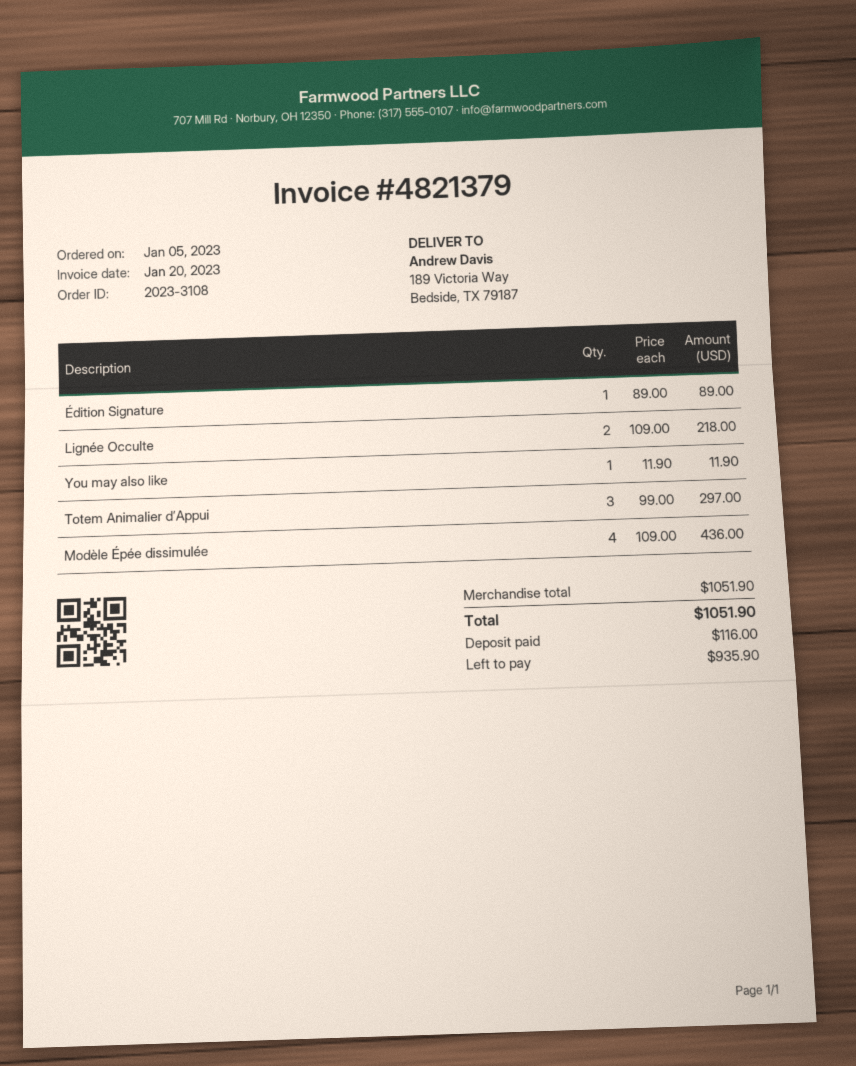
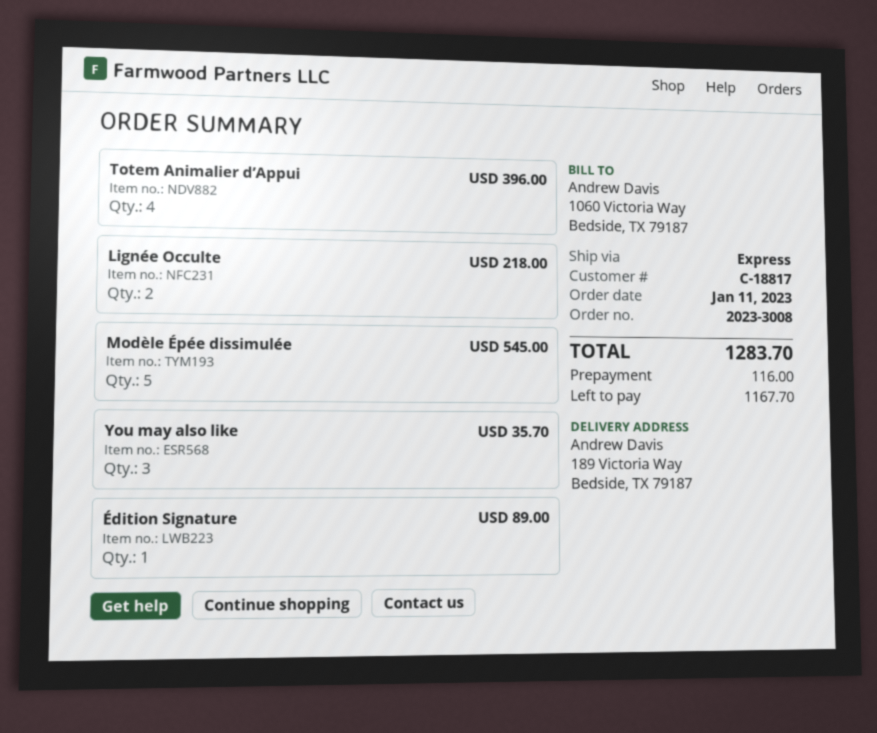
order number: 2023-3108 -> 2023-3008
order date: 2023-01-05 -> 2023-01-11
You may also like: 1 for 11.90 -> 3 for 35.70
Totem Animalier d’Appui: 3 for 297.00 -> 4 for 396.00
Modèle Épée dissimulée: 4 for 436.00 -> 5 for 545.00
total: 1051.90 -> 1283.70
balance: 935.90 -> 1167.70

